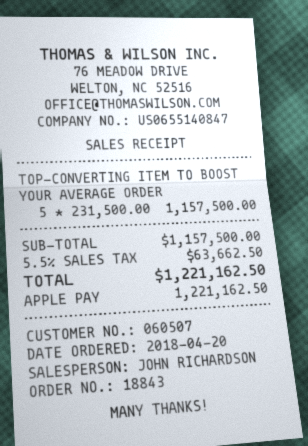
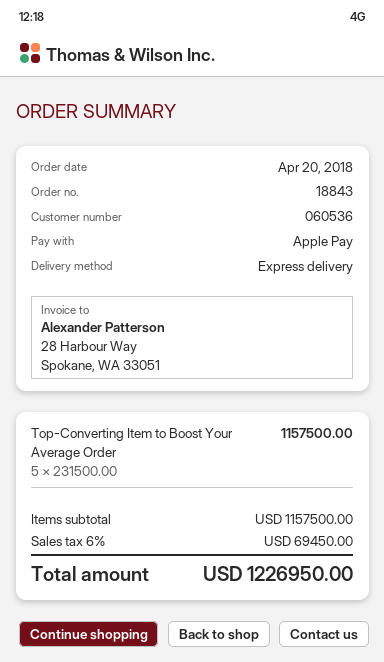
customer number: 060507 -> 060536
tax: 5.5% = 63662.50 -> 6% = 69450.00
total: 1221162.50 -> 1226950.00

